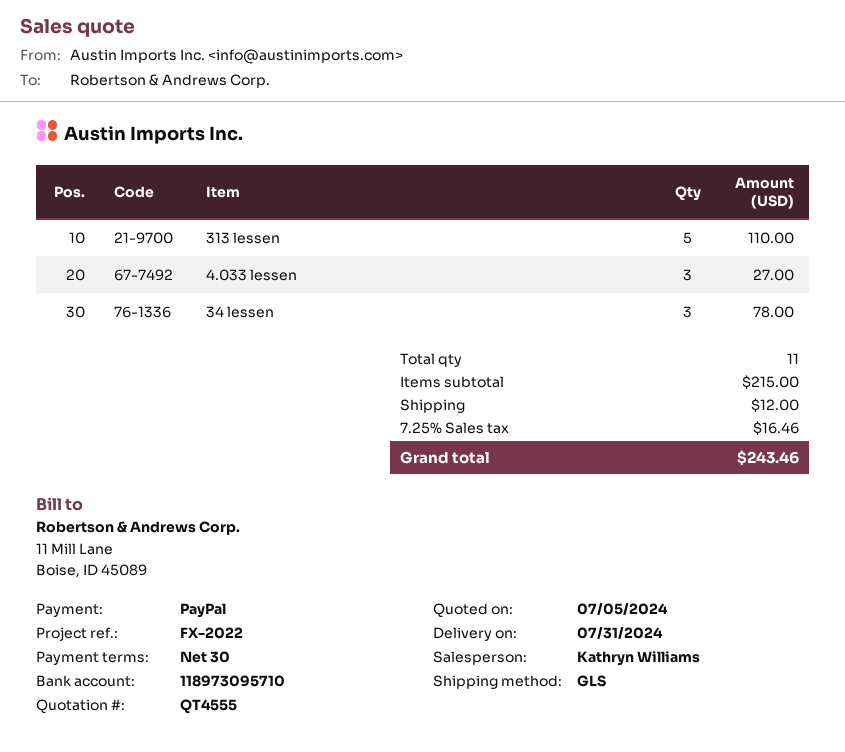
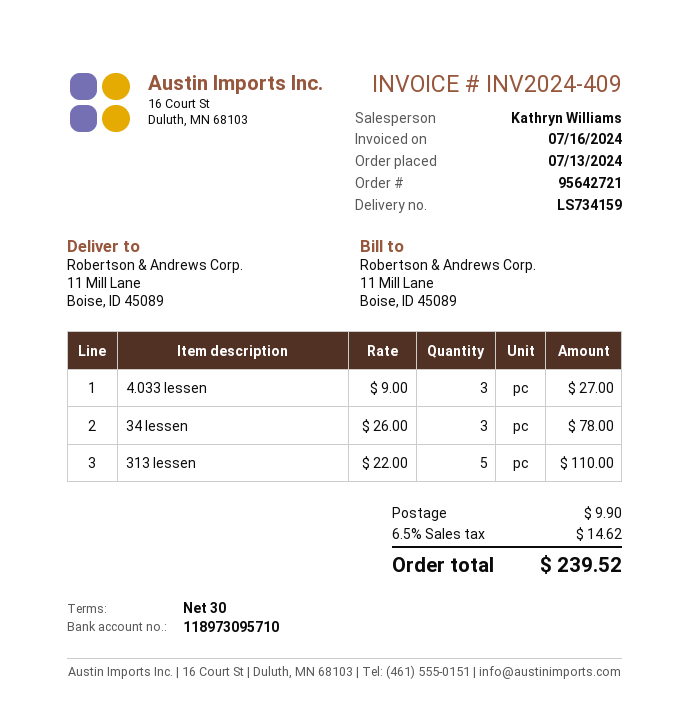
shipping: 12.00 -> 9.90
tax: 7.25% = 16.46 -> 6.5% = 14.62
total: 243.46 -> 239.52

